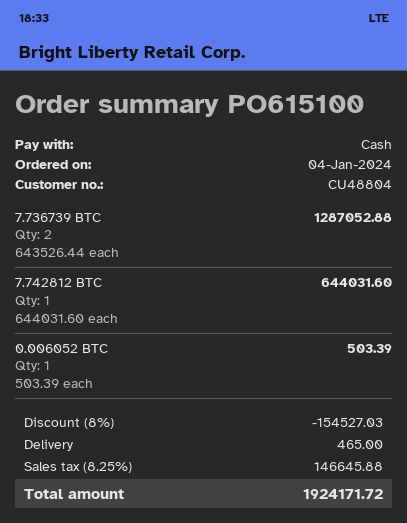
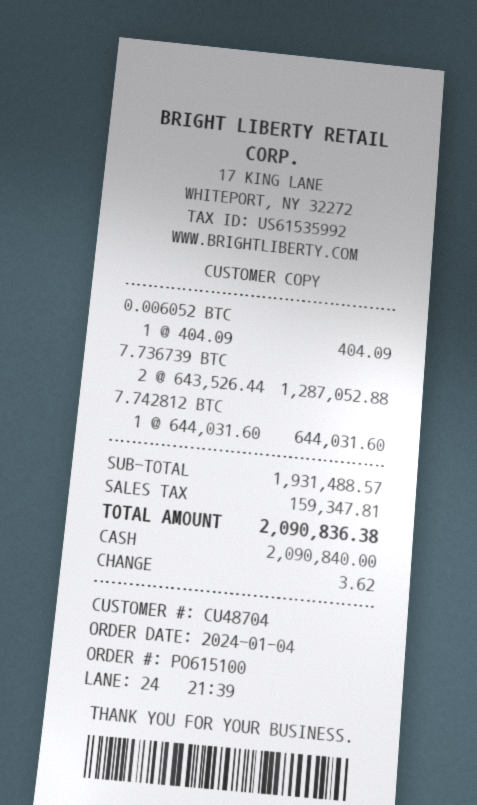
customer number: CU48804 -> CU48704
0.006052 BTC: 1 x 503.39 = 503.39 -> 1 x 404.09 = 404.09
discount: 8% = 154527.03 -> none
shipping: 465.00 -> none
tax: 146645.88 -> 159347.81
total: 1924171.72 -> 2090836.38

